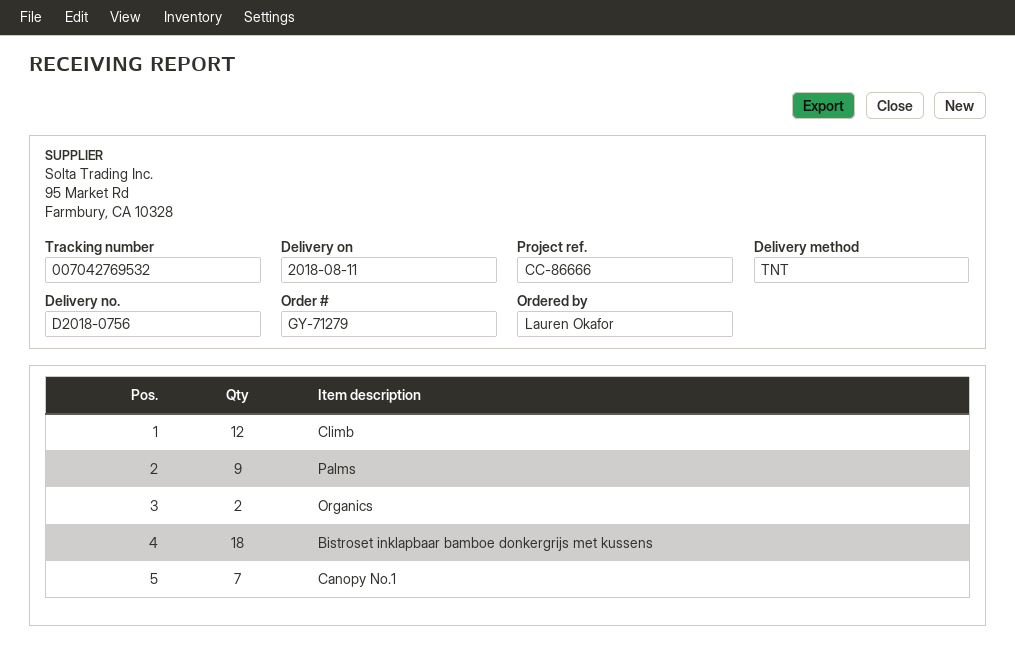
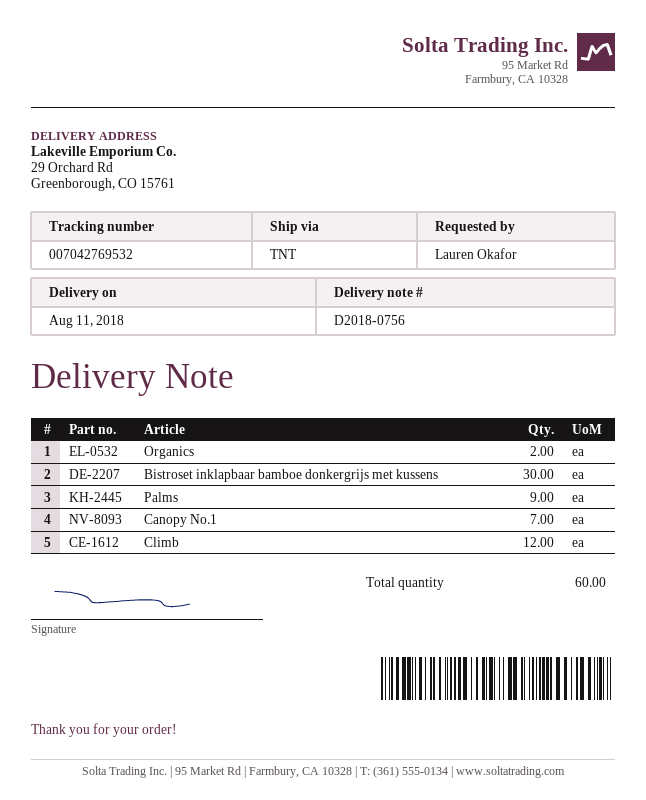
Bistroset inklapbaar bamboe donkergrijs met kussens: 18 -> 30

